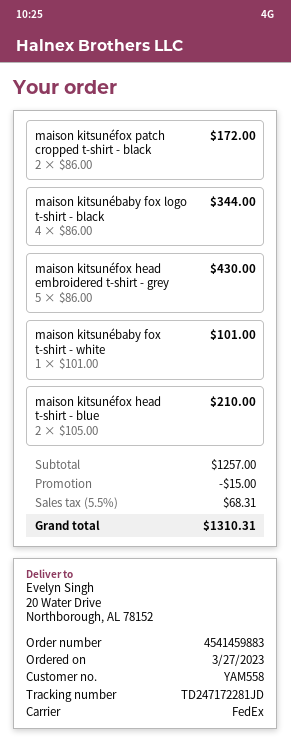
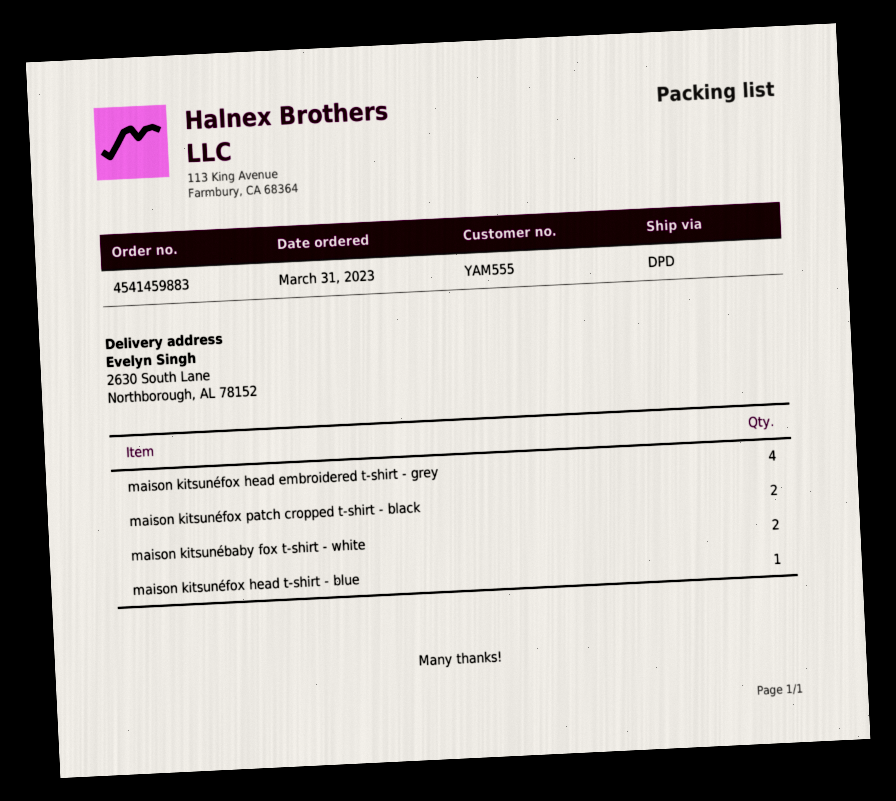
order date: 2023-03-27 -> 2023-03-31
customer number: YAM558 -> YAM555
shipping method: FedEx -> DPD
ship to: 20 Water Drive, Northborough, AL 78152 -> 2630 South Lane, Northborough, AL 78152
maison kitsunébaby fox logo t-shirt - black: 4 -> none
maison kitsunéfox head embroidered t-shirt - grey: 5 -> 4
maison kitsunébaby fox t-shirt - white: 1 -> 2
maison kitsunéfox head t-shirt - blue: 2 -> 1

